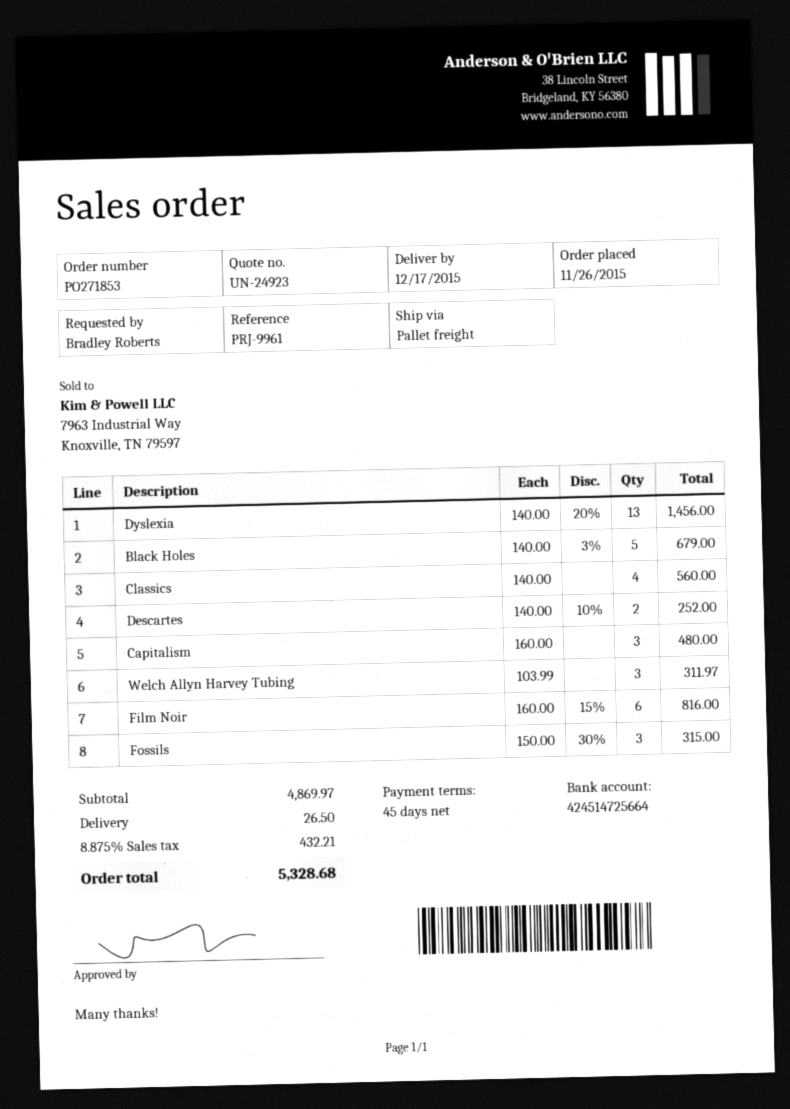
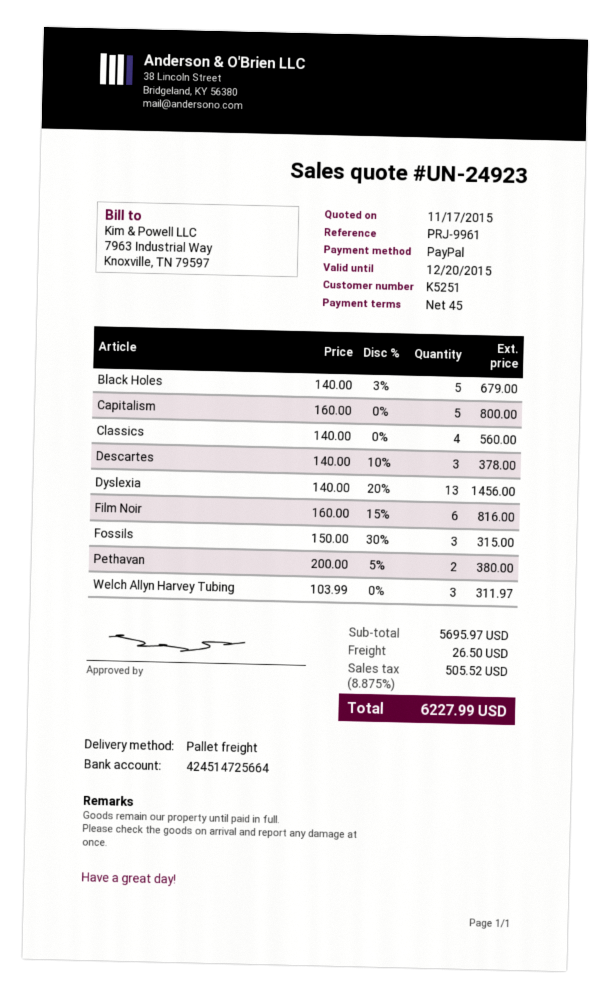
Descartes: 2 x 140.00 - 10% = 252.00 -> 3 x 140.00 - 10% = 378.00
Capitalism: 3 x 160.00 = 480.00 -> 5 x 160.00 = 800.00
Pethavan: none -> 2 x 200.00 - 5% = 380.00
subtotal: 4869.97 -> 5695.97
tax: 8.875% = 432.21 -> 8.875% = 505.52
total: 5328.68 -> 6227.99

